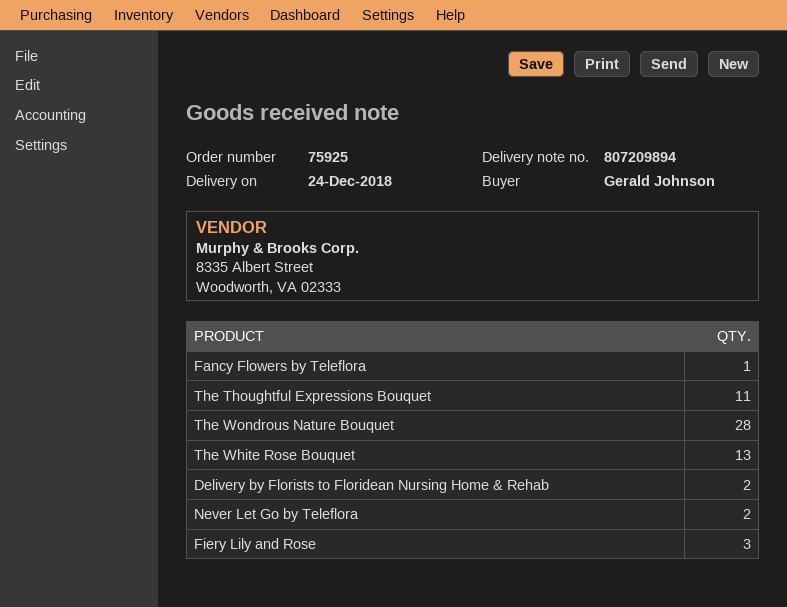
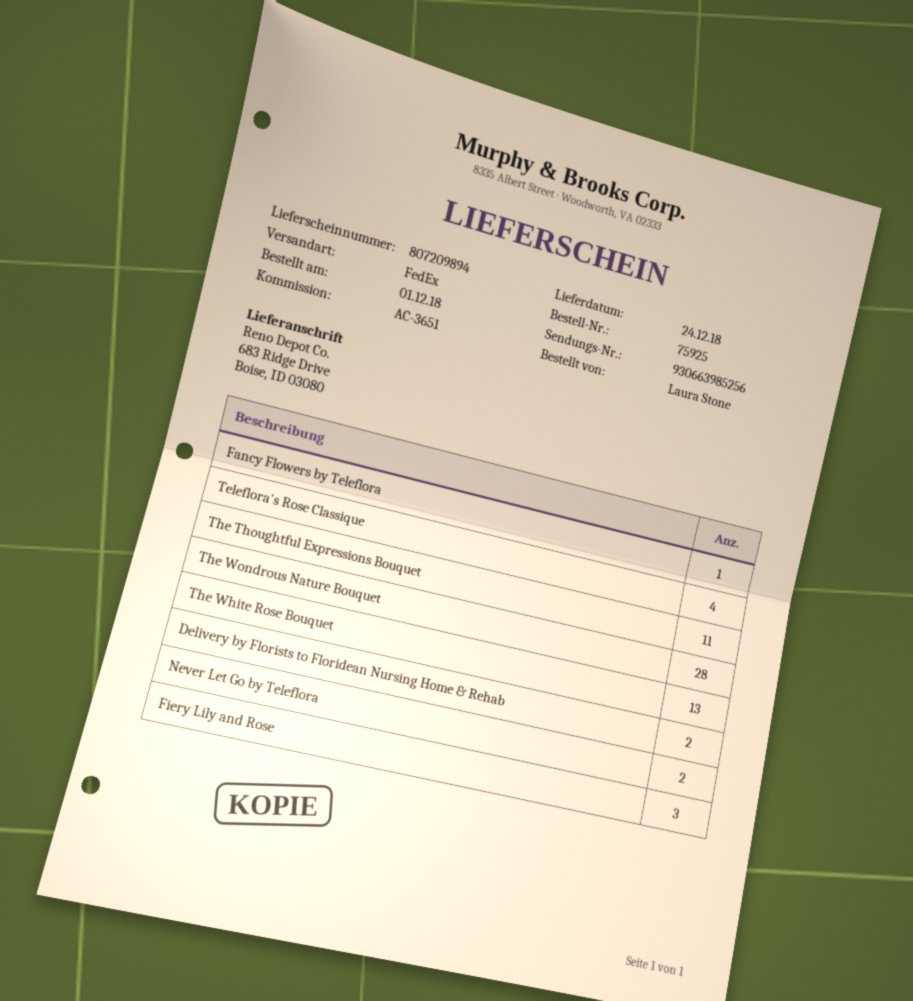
ordered by: Gerald Johnson -> Laura Stone
Teleflora's Rose Classique: none -> 4

